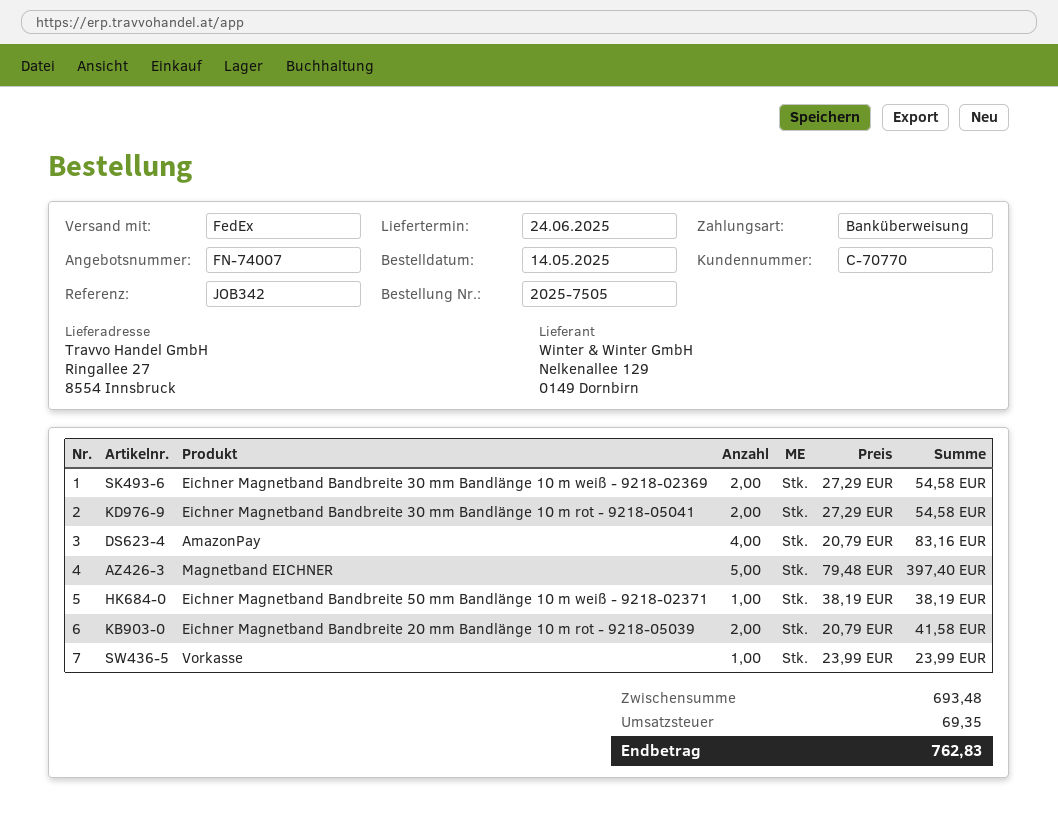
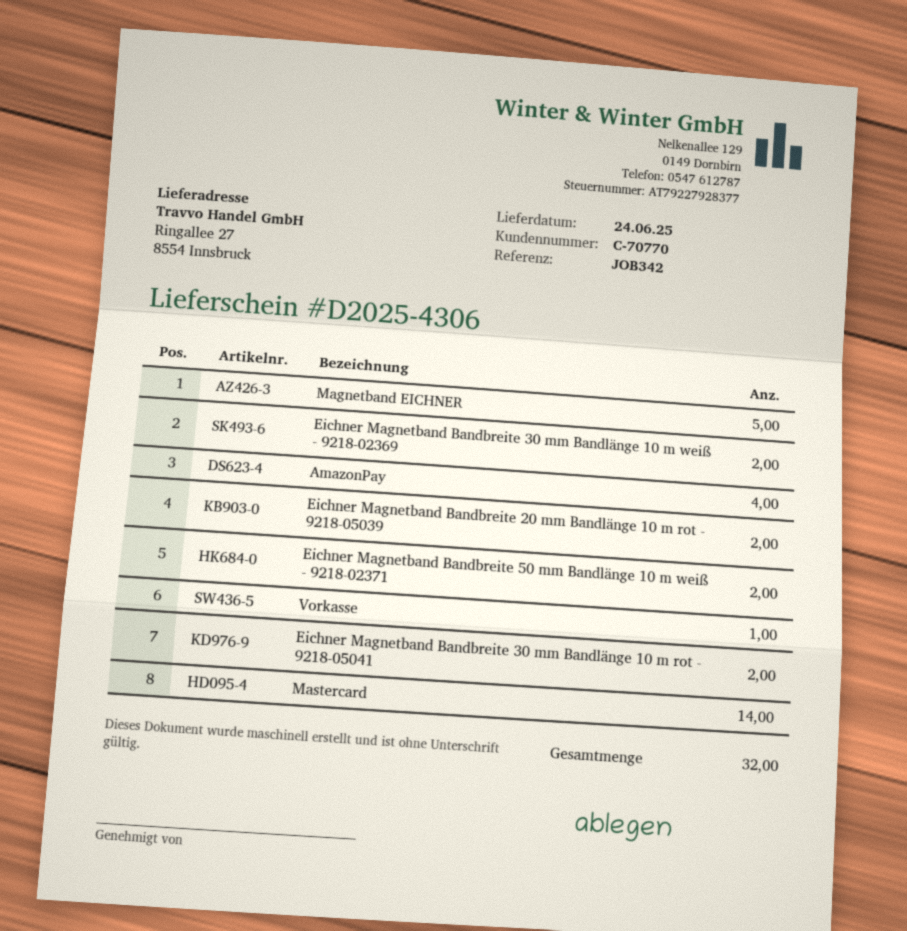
Eichner Magnetband Bandbreite 50 mm Bandlänge 10 m weiß - 9218-02371: 1 -> 2
Mastercard: none -> 14

